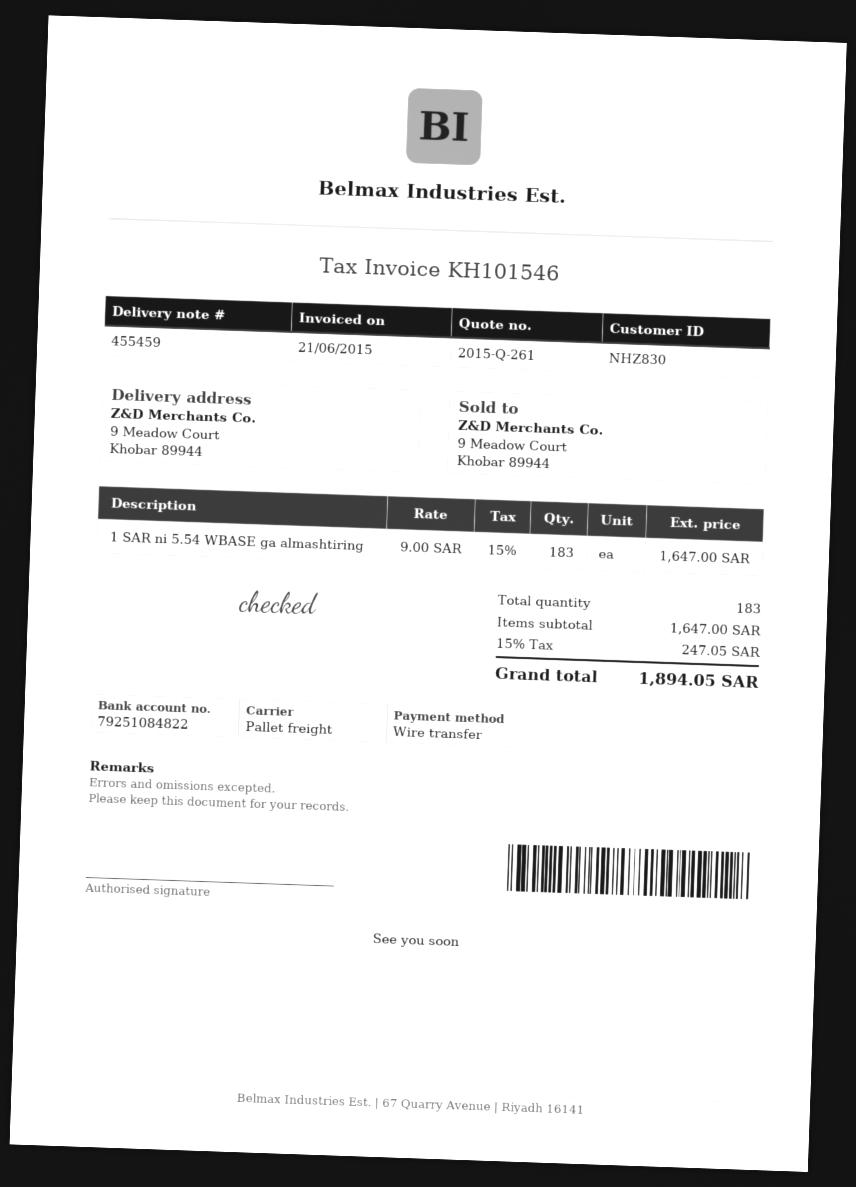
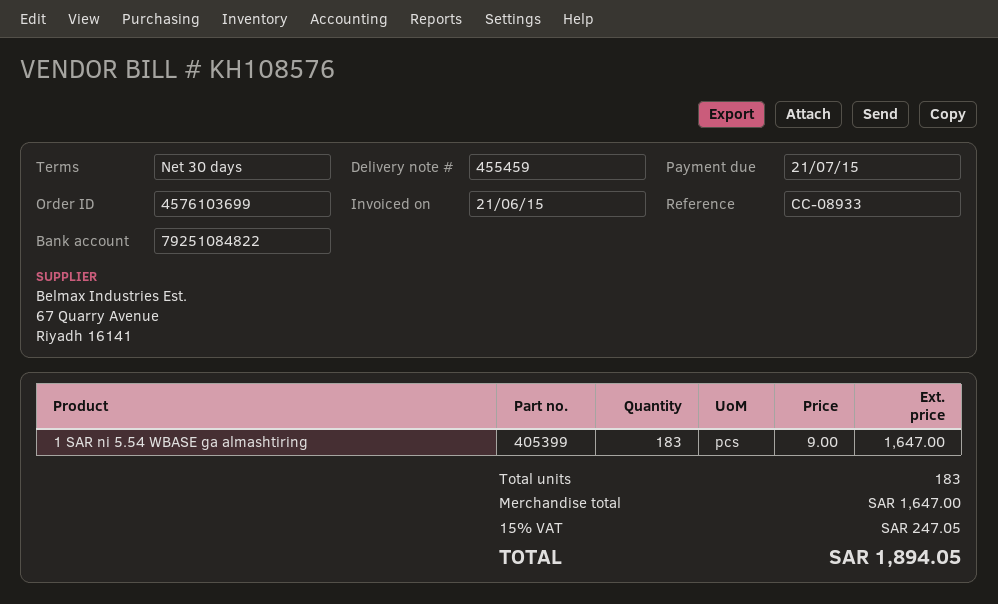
invoice number: KH101546 -> KH108576

